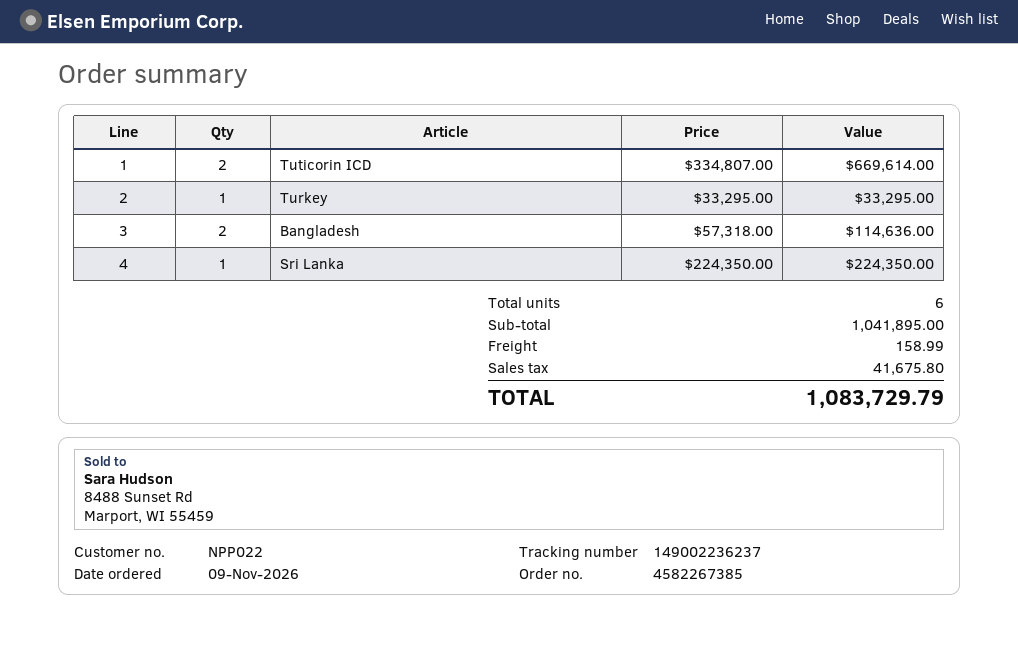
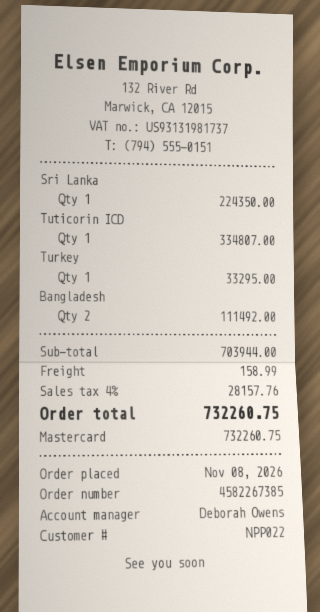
order date: 2026-11-09 -> 2026-11-08
Tuticorin ICD: 2 for 669614.00 -> 1 for 334807.00
Bangladesh: 2 for 114636.00 -> 2 for 111492.00
subtotal: 1041895.00 -> 703944.00
tax: 41675.80 -> 28157.76
total: 1083729.79 -> 732260.75

